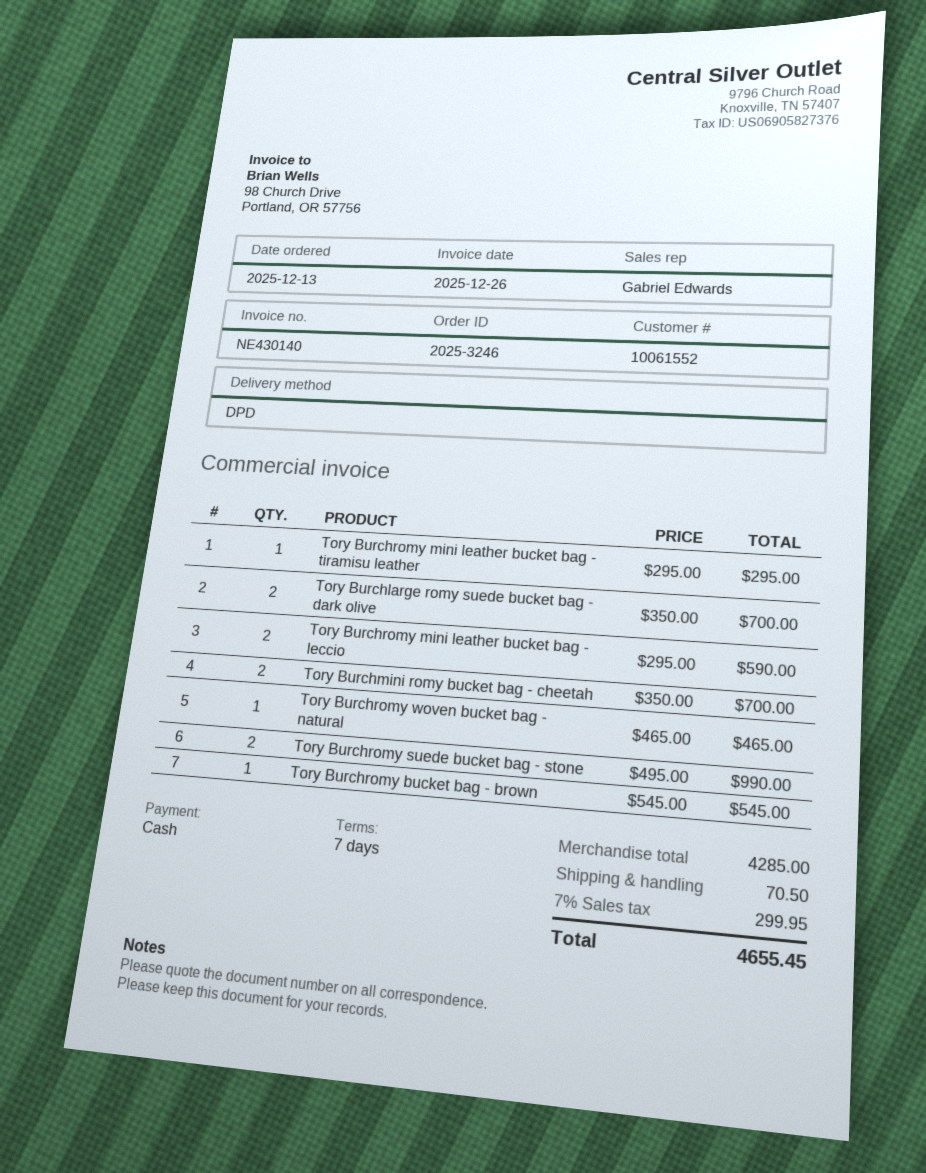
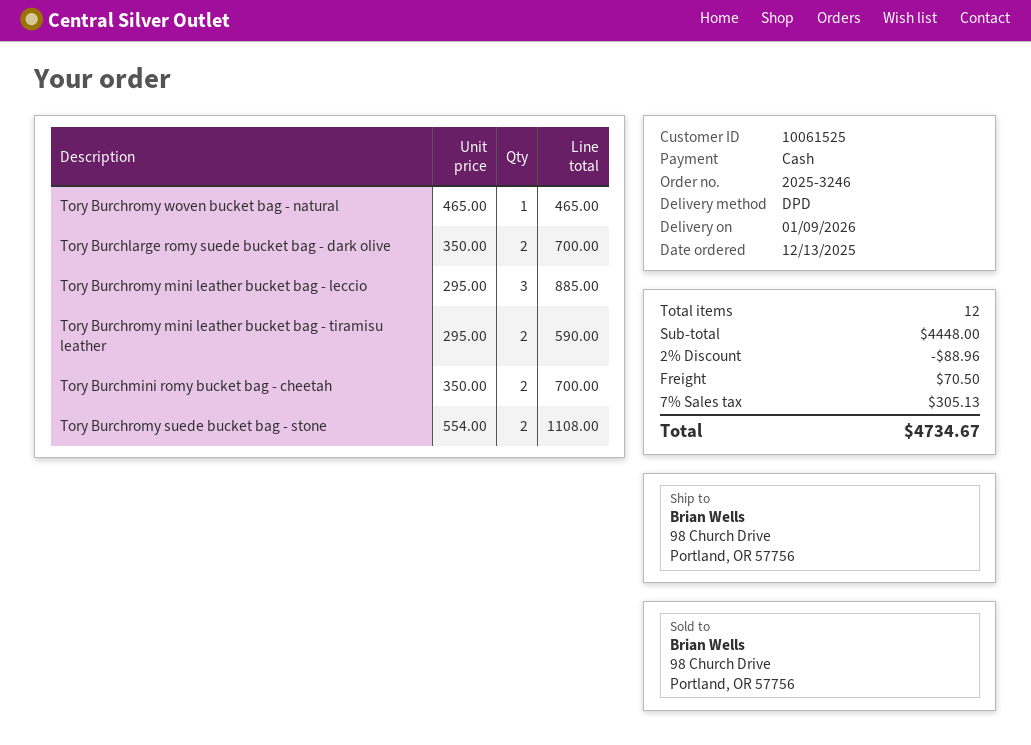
customer number: 10061552 -> 10061525
Tory Burchromy mini leather bucket bag - tiramisu leather: 1 x 295.00 = 295.00 -> 2 x 295.00 = 590.00
Tory Burchromy mini leather bucket bag - leccio: 2 x 295.00 = 590.00 -> 3 x 295.00 = 885.00
Tory Burchromy suede bucket bag - stone: 2 x 495.00 = 990.00 -> 2 x 554.00 = 1108.00
Tory Burchromy bucket bag - brown: 1 x 545.00 = 545.00 -> none
subtotal: 4285.00 -> 4448.00
discount: none -> 2% = 88.96
tax: 7% = 299.95 -> 7% = 305.13
total: 4655.45 -> 4734.67

